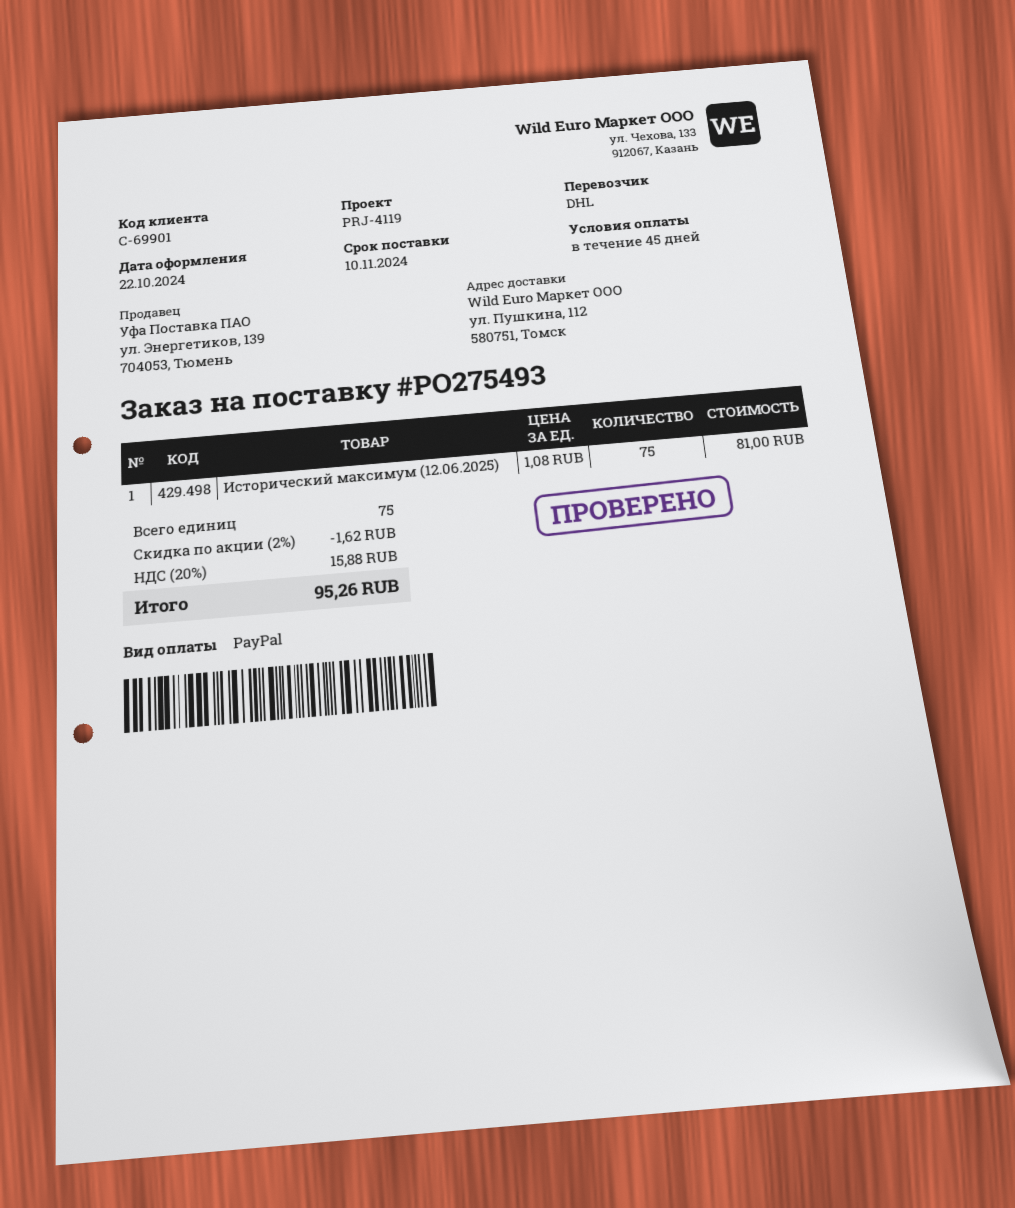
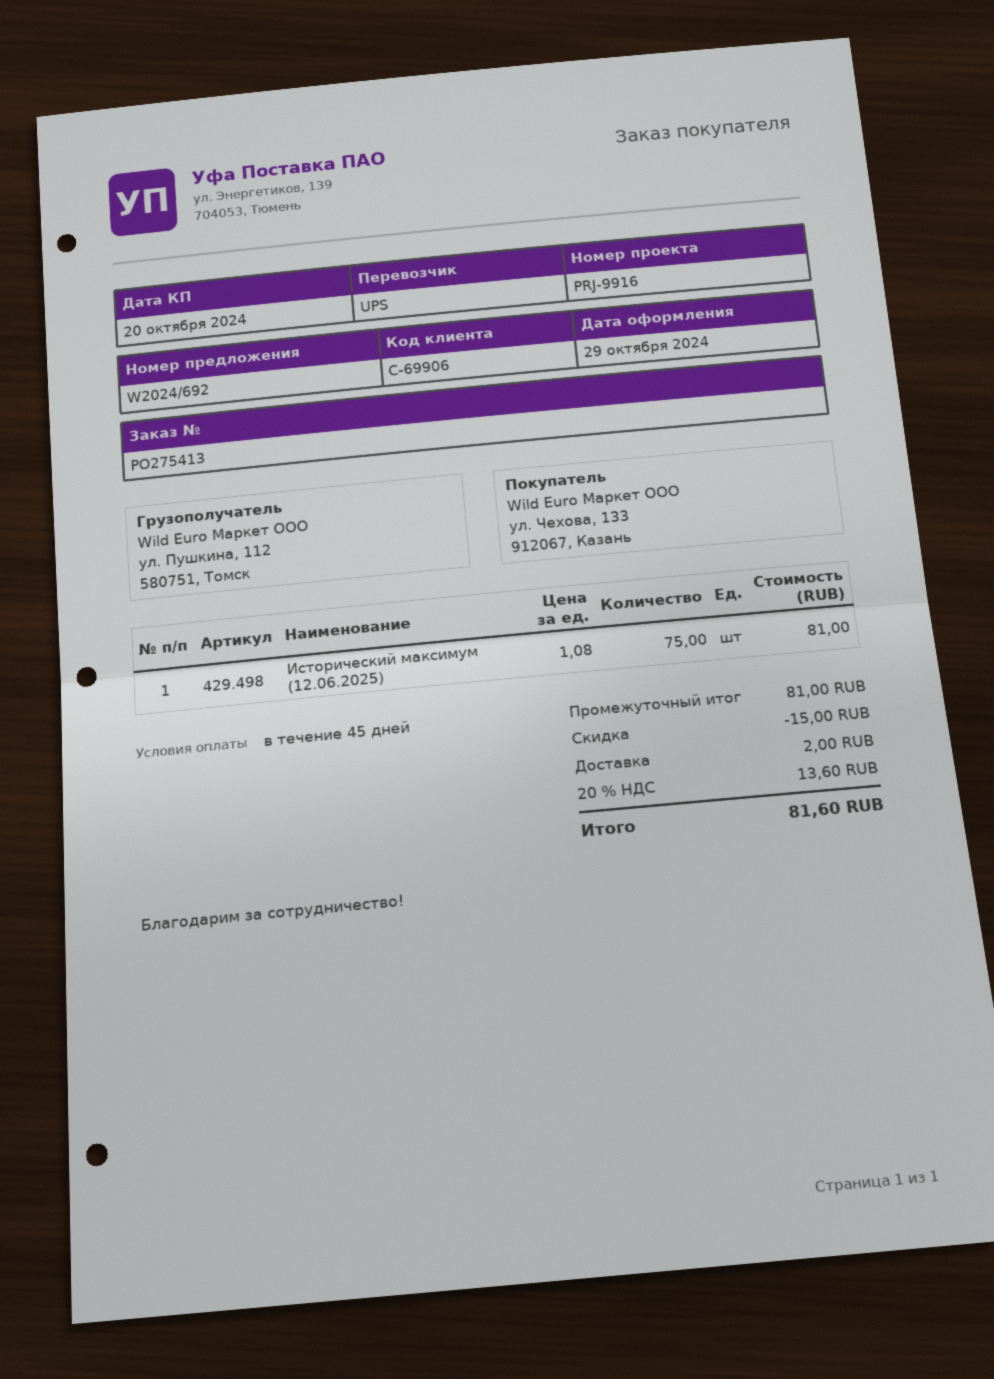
order number: PO275493 -> PO275413
order date: 2024-10-22 -> 2024-10-29
customer number: C-69901 -> C-69906
reference: PRJ-4119 -> PRJ-9916
shipping method: DHL -> UPS
discount: 1.62 -> 15.00
shipping: none -> 2.00
tax: 20% = 15.88 -> 20% = 13.60
total: 95.26 -> 81.60

